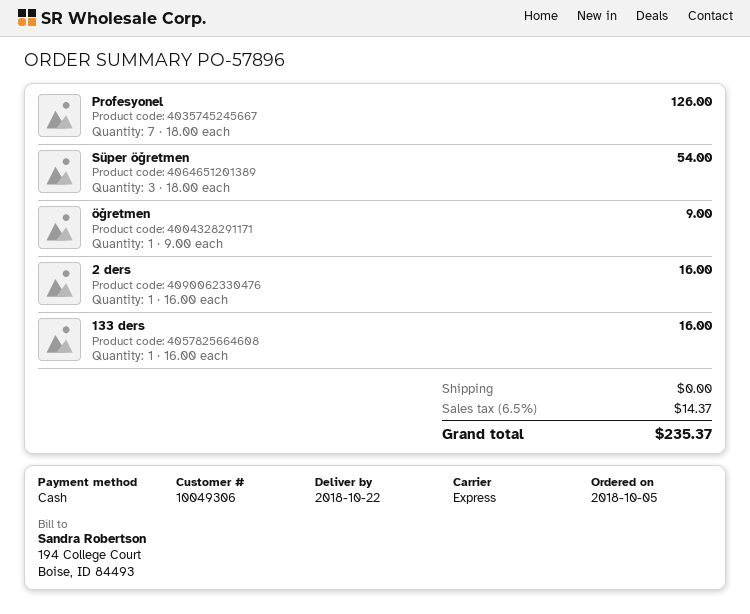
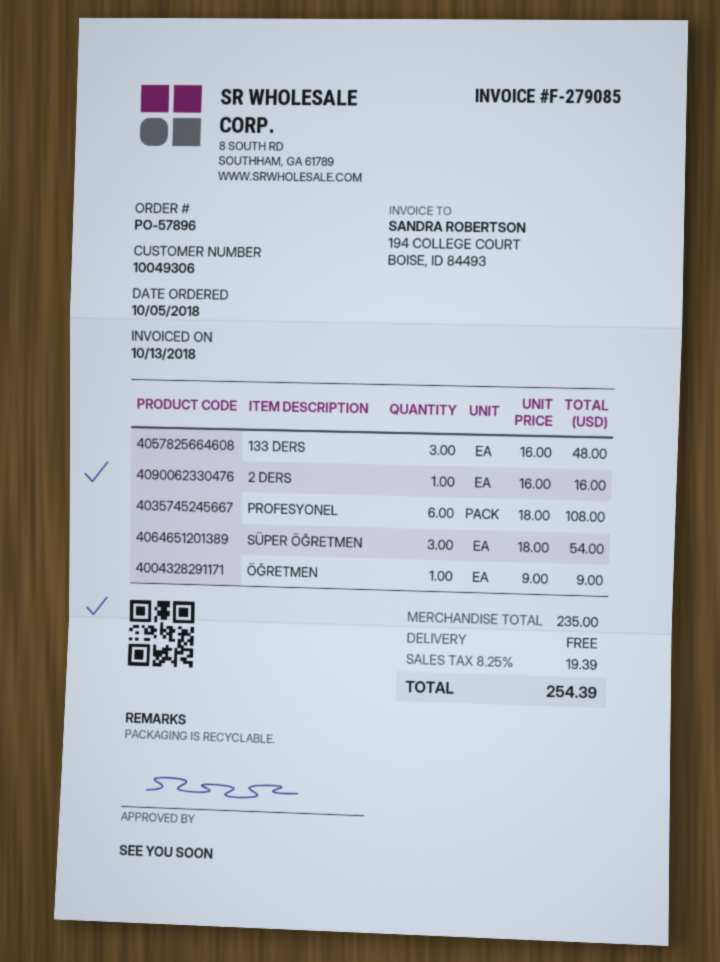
Profesyonel: 7 x 18.00 = 126.00 -> 6 x 18.00 = 108.00
133 ders: 1 x 16.00 = 16.00 -> 3 x 16.00 = 48.00
tax: 6.5% = 14.37 -> 8.25% = 19.39
total: 235.37 -> 254.39

